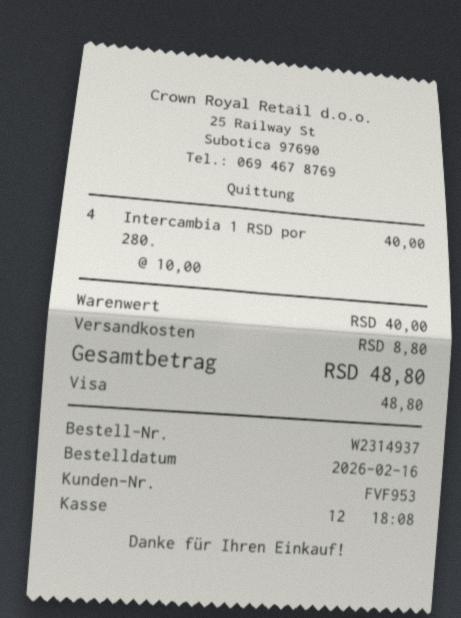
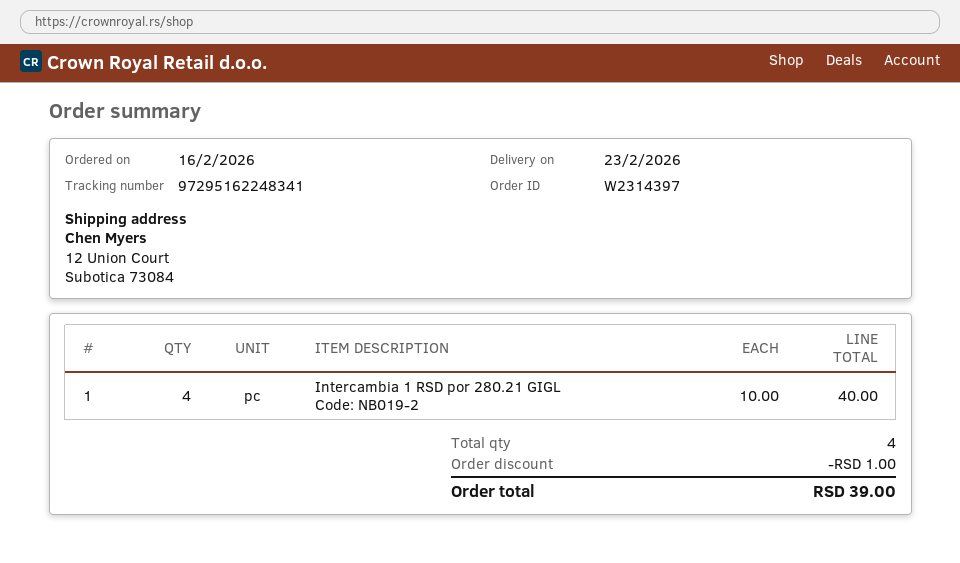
order number: W2314937 -> W2314397
discount: none -> 1.00
shipping: 8.80 -> none
total: 48.80 -> 39.00

